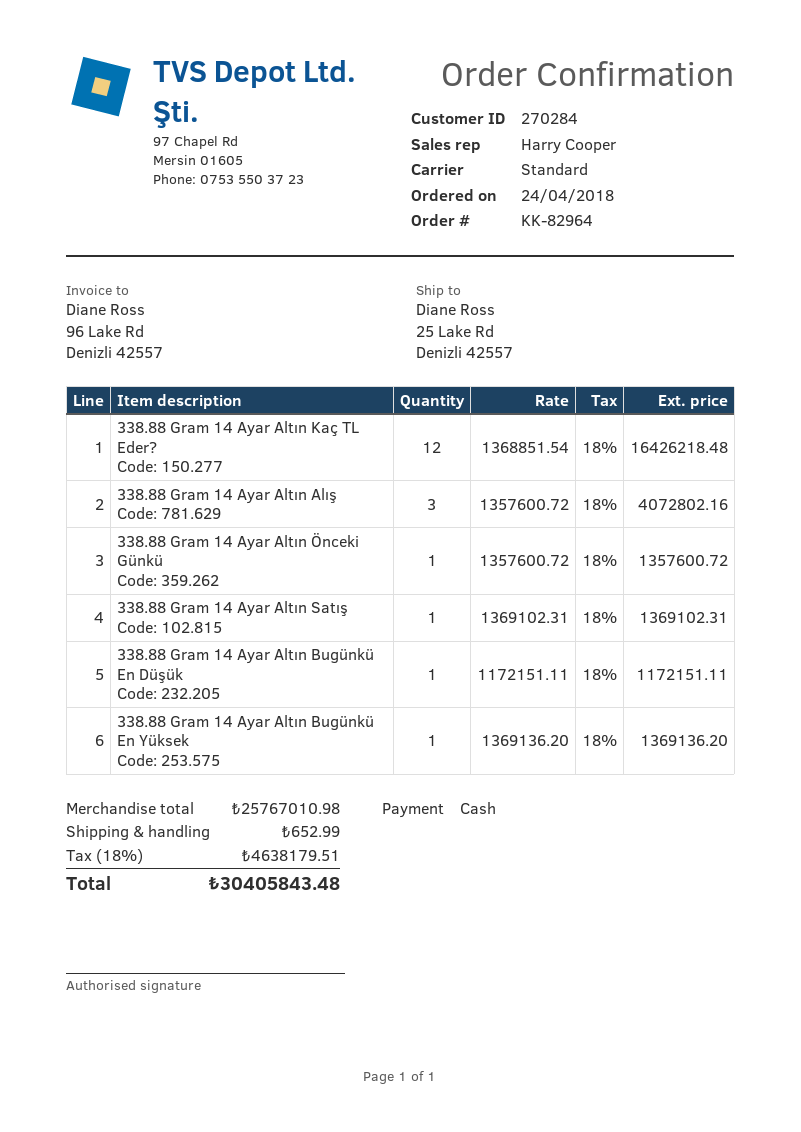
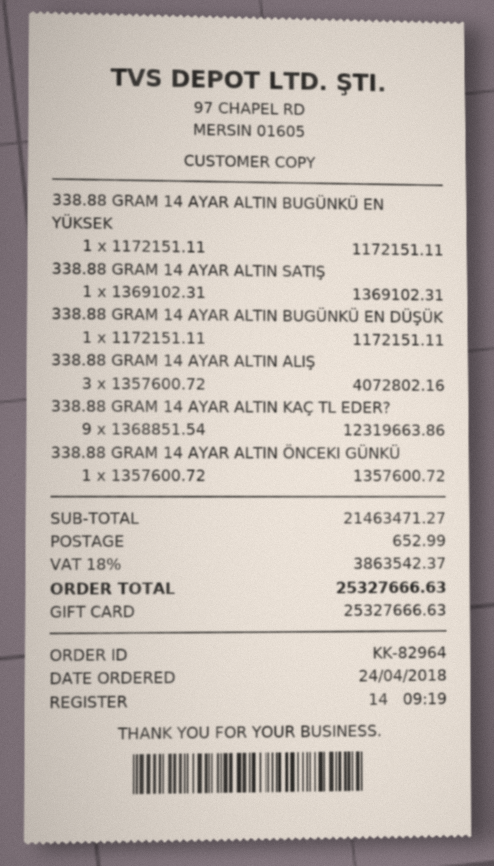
payment method: cash -> gift card
338.88 Gram 14 Ayar Altın Kaç TL Eder?: 12 x 1368851.54 = 16426218.48 -> 9 x 1368851.54 = 12319663.86
338.88 Gram 14 Ayar Altın Bugünkü En Yüksek: 1 x 1369136.20 = 1369136.20 -> 1 x 1172151.11 = 1172151.11
subtotal: 25767010.98 -> 21463471.27
tax: 18% = 4638179.51 -> 18% = 3863542.37
total: 30405843.48 -> 25327666.63

